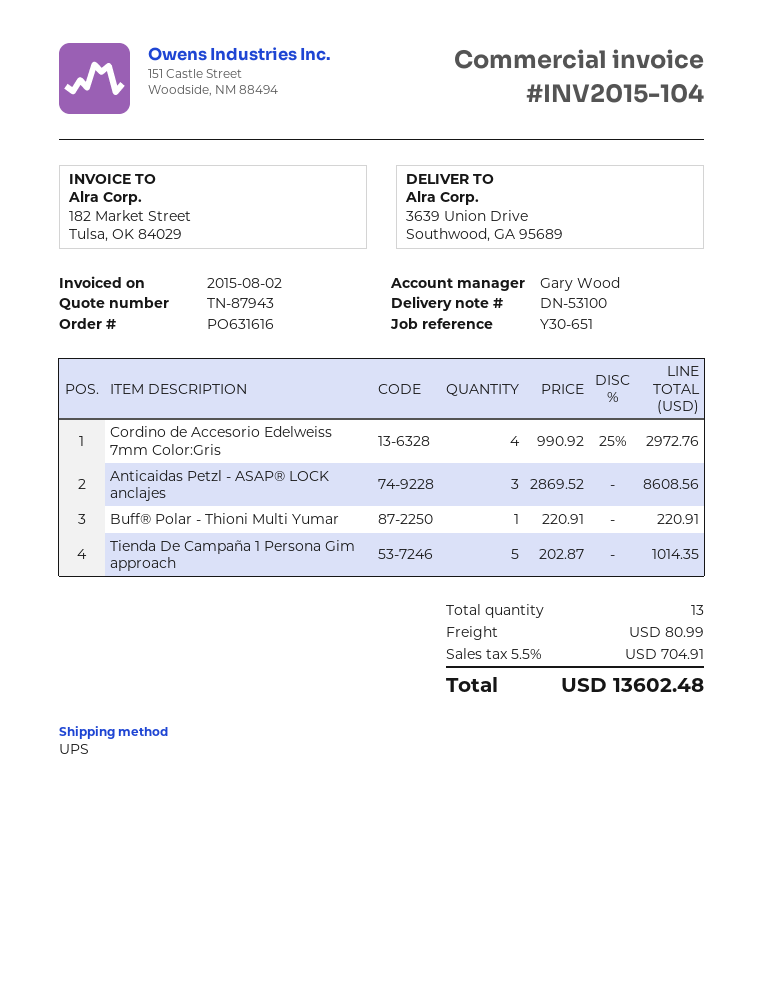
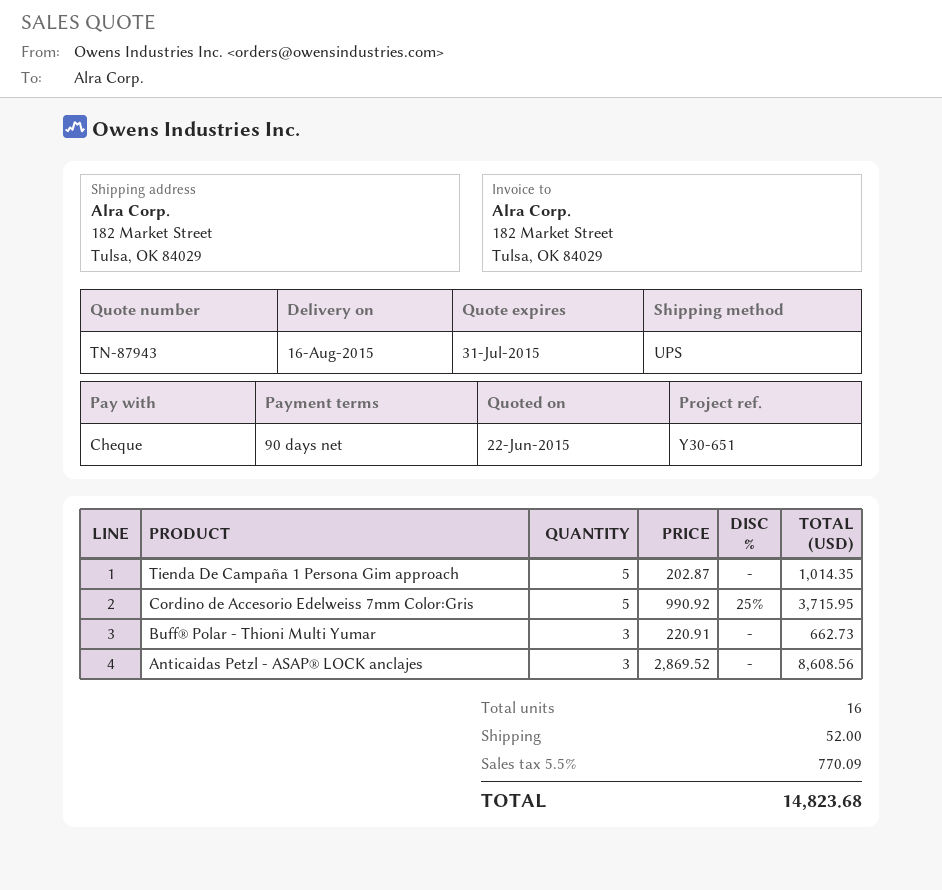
ship to: 3639 Union Drive, Southwood, GA 95689 -> 182 Market Street, Tulsa, OK 84029
Cordino de Accesorio Edelweiss 7mm Color:Gris: 4 x 990.92 - 25% = 2972.76 -> 5 x 990.92 - 25% = 3715.95
Buff® Polar - Thioni Multi Yumar: 1 x 220.91 = 220.91 -> 3 x 220.91 = 662.73
total quantity: 13 -> 16
shipping: 80.99 -> 52.00
tax: 5.5% = 704.91 -> 5.5% = 770.09
total: 13602.48 -> 14823.68

